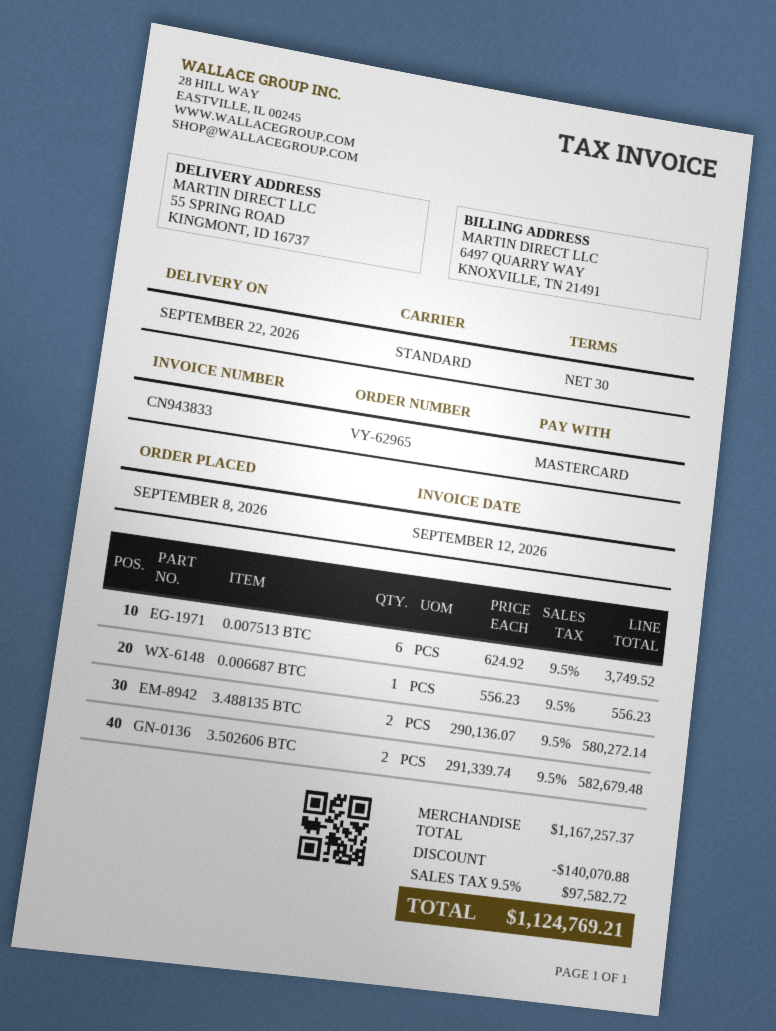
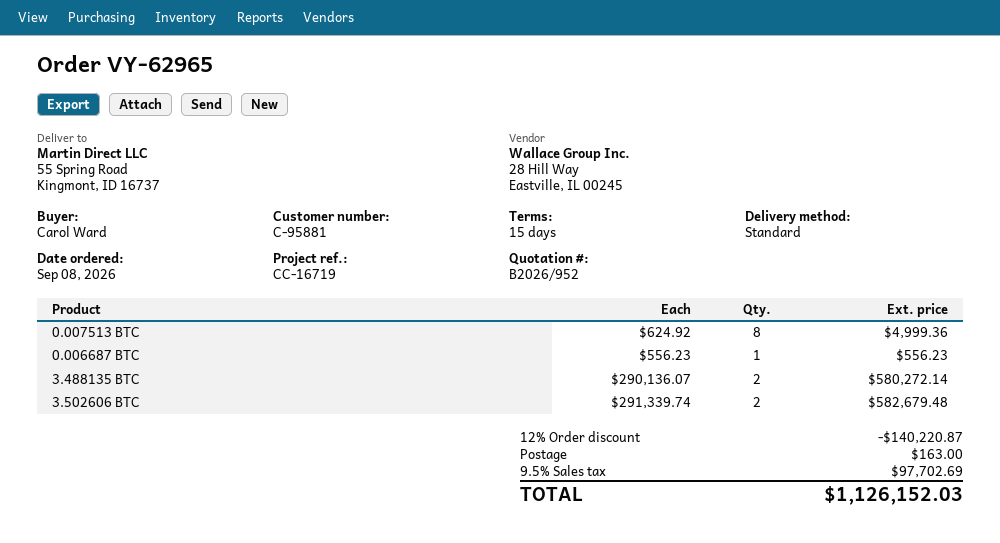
payment terms: 30 days -> 15 days
0.007513 BTC: 6 x 624.92 = 3749.52 -> 8 x 624.92 = 4999.36
discount: 140070.88 -> 140220.87
shipping: none -> 163.00
tax: 9.5% = 97582.72 -> 9.5% = 97702.69
total: 1124769.21 -> 1126152.03

